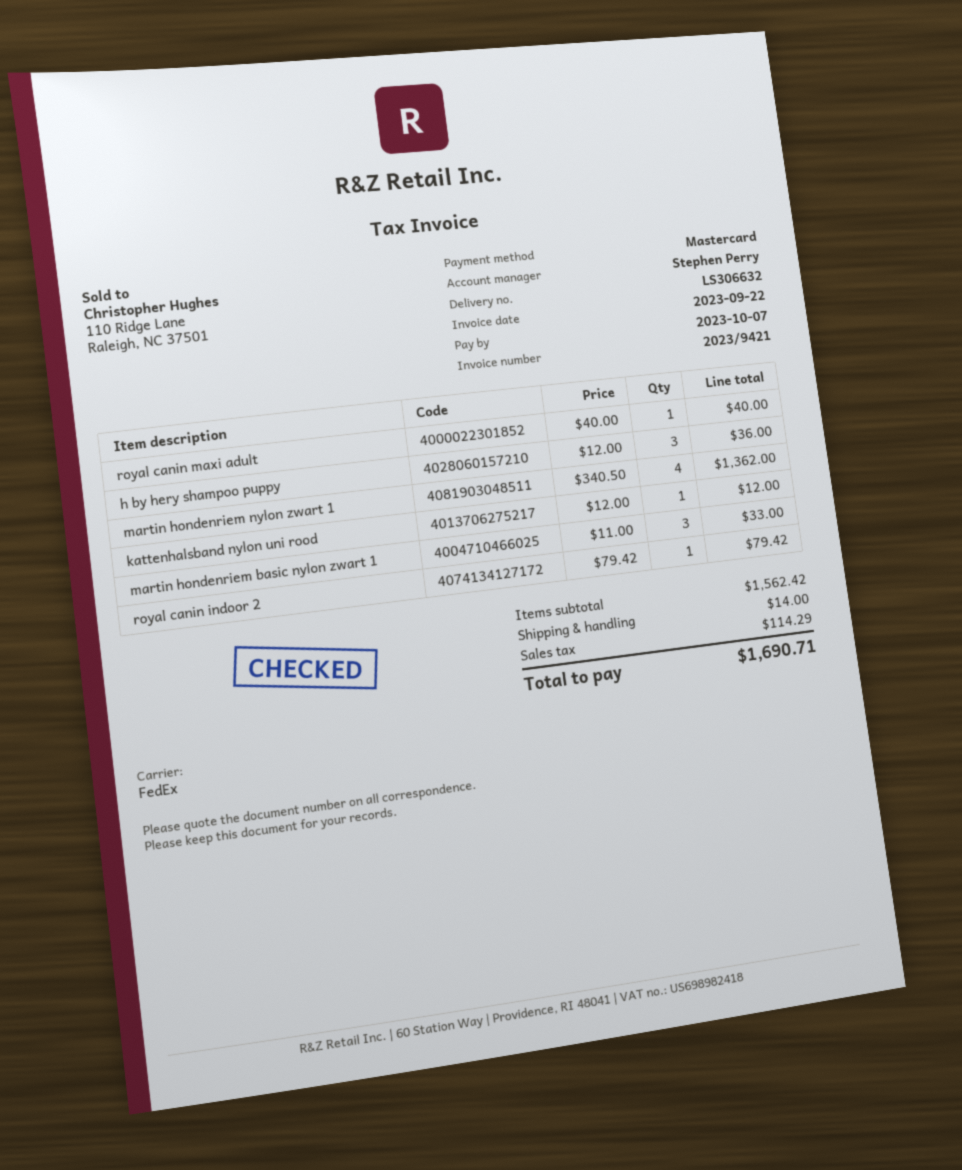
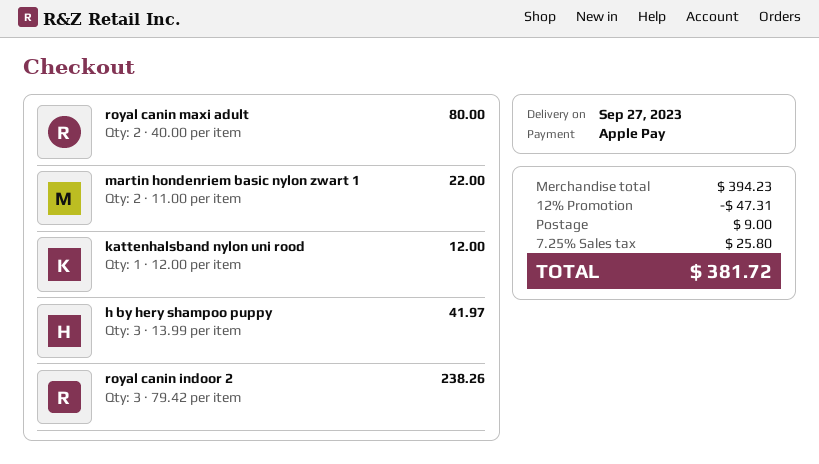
payment method: Mastercard -> Apple Pay
royal canin maxi adult: 1 x 40.00 = 40.00 -> 2 x 40.00 = 80.00
h by hery shampoo puppy: 3 x 12.00 = 36.00 -> 3 x 13.99 = 41.97
martin hondenriem nylon zwart 1: 4 x 340.50 = 1362.00 -> none
martin hondenriem basic nylon zwart 1: 3 x 11.00 = 33.00 -> 2 x 11.00 = 22.00
royal canin indoor 2: 1 x 79.42 = 79.42 -> 3 x 79.42 = 238.26
subtotal: 1562.42 -> 394.23
discount: none -> 12% = 47.31
shipping: 14.00 -> 9.00
tax: 114.29 -> 25.80
total: 1690.71 -> 381.72

